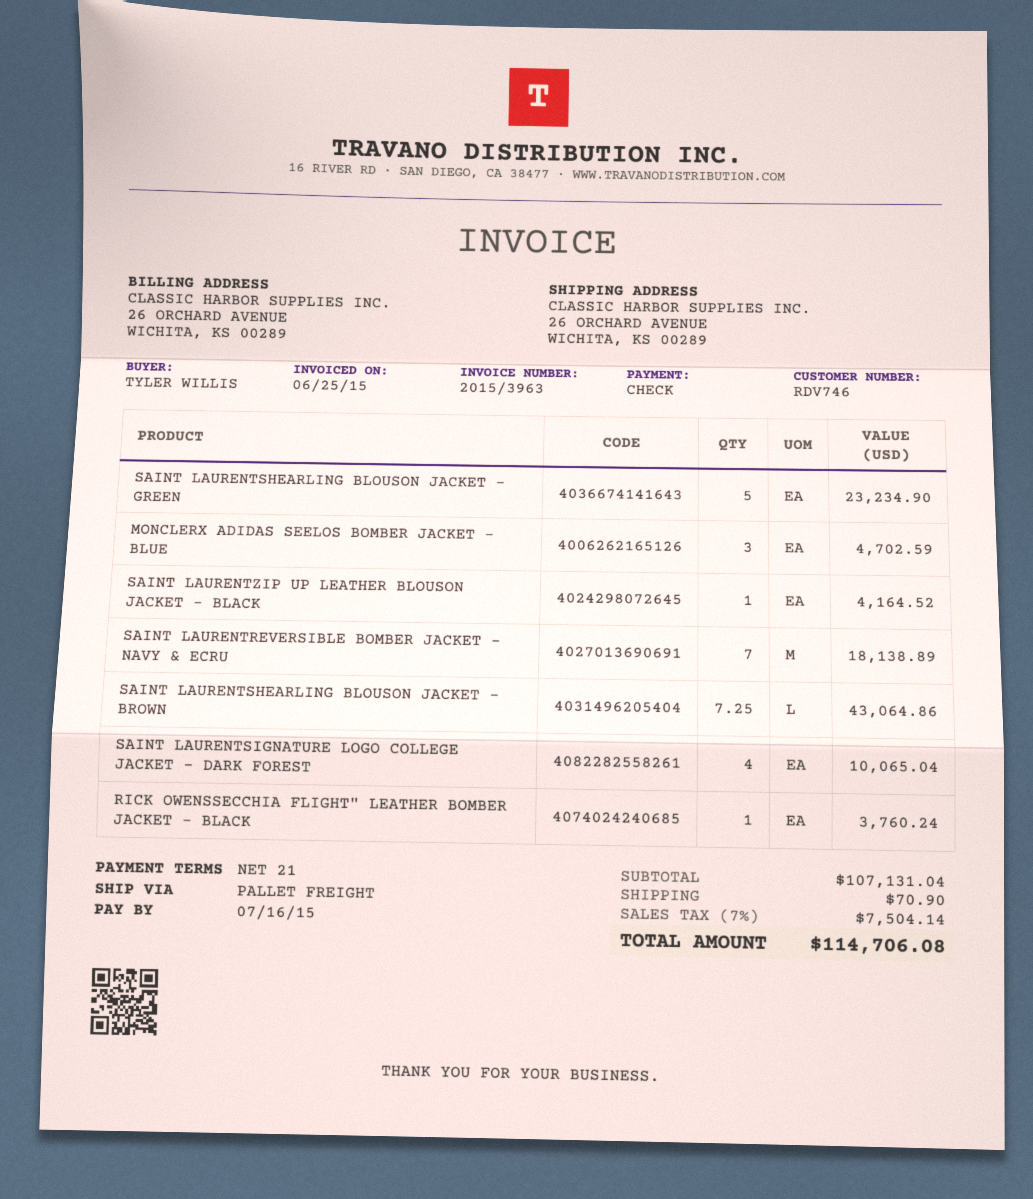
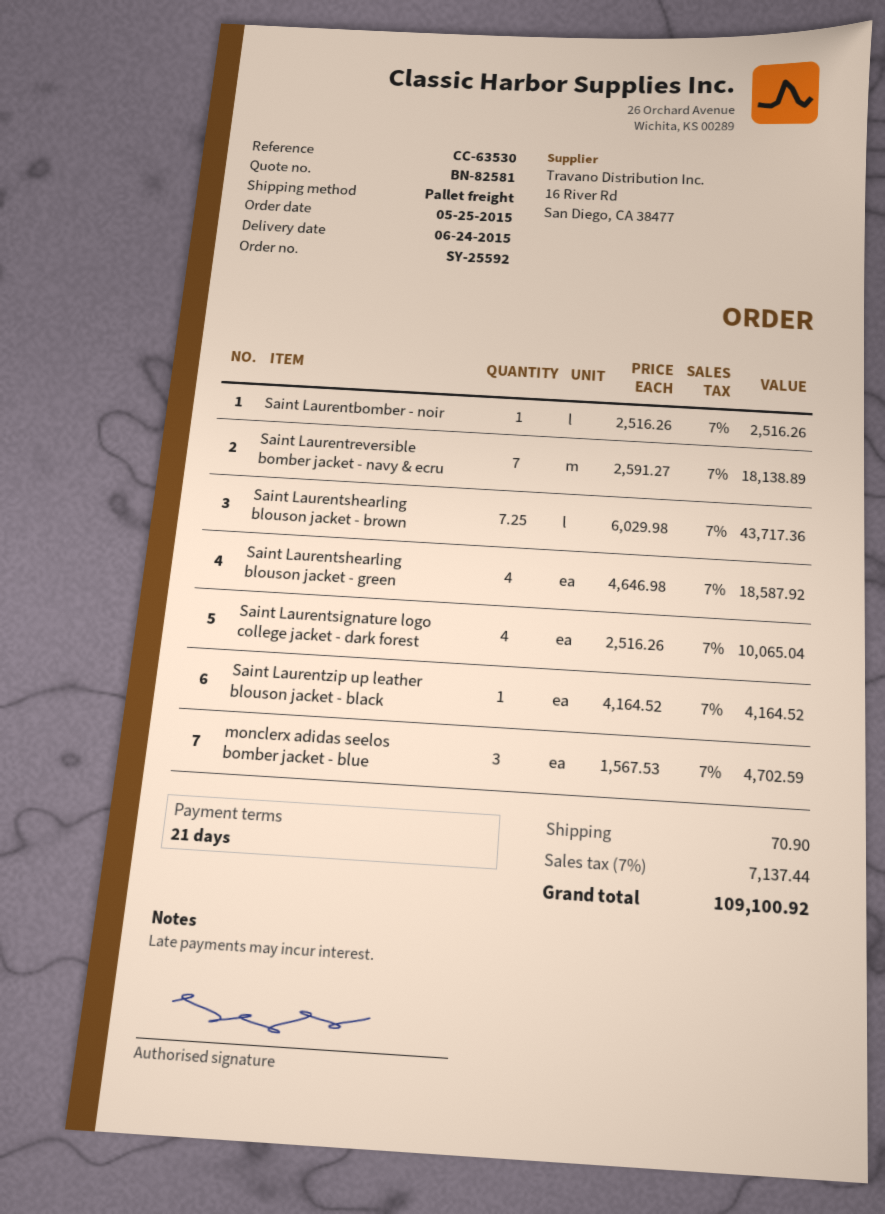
SAINT LAURENTSHEARLING BLOUSON JACKET - GREEN: 5 for 23234.90 -> 4 for 18587.92
SAINT LAURENTSHEARLING BLOUSON JACKET - BROWN: 7.25 for 43064.86 -> 7.25 for 43717.36
RICK OWENSSECCHIA FLIGHT" LEATHER BOMBER JACKET - BLACK: 1 for 3760.24 -> none
Saint Laurentbomber - noir: none -> 1 for 2516.26
tax: 7% = 7504.14 -> 7% = 7137.44
total: 114706.08 -> 109100.92

